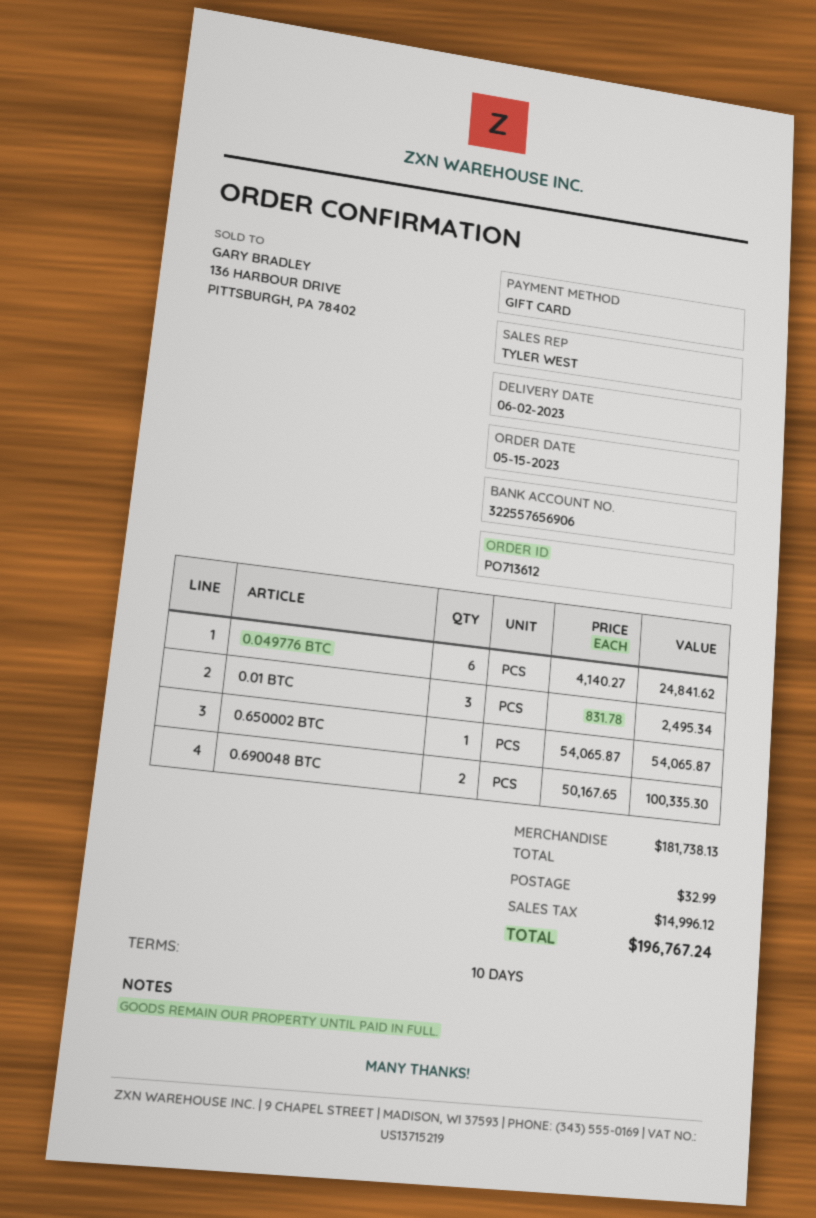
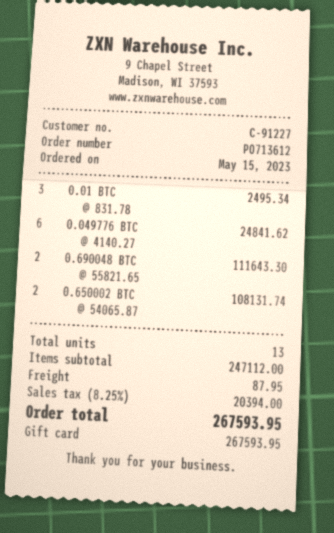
0.650002 BTC: 1 x 54065.87 = 54065.87 -> 2 x 54065.87 = 108131.74
0.690048 BTC: 2 x 50167.65 = 100335.30 -> 2 x 55821.65 = 111643.30
subtotal: 181738.13 -> 247112.00
shipping: 32.99 -> 87.95
tax: 14996.12 -> 20394.00
total: 196767.24 -> 267593.95

